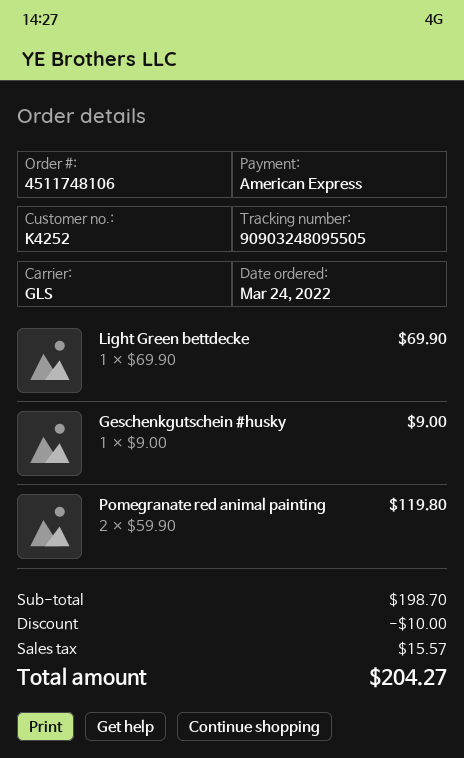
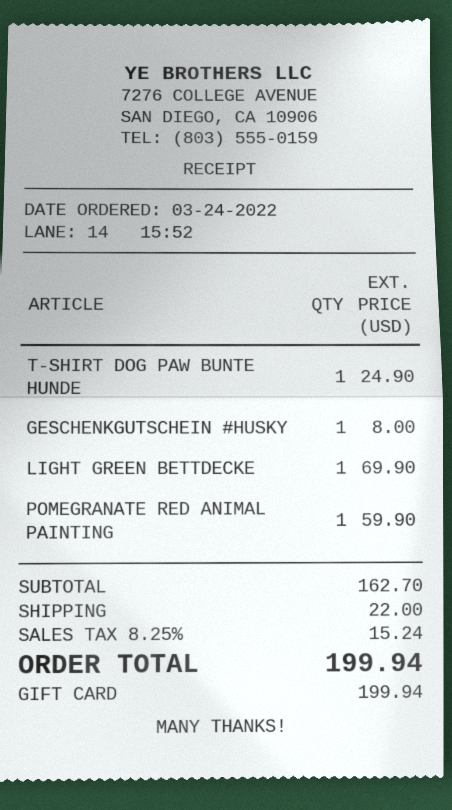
payment method: American Express -> gift card
Geschenkgutschein #husky: 1 for 9.00 -> 1 for 8.00
Pomegranate red animal painting: 2 for 119.80 -> 1 for 59.90
T-SHIRT DOG PAW BUNTE HUNDE: none -> 1 for 24.90
subtotal: 198.70 -> 162.70
discount: 10.00 -> none
shipping: none -> 22.00
tax: 15.57 -> 15.24
total: 204.27 -> 199.94

